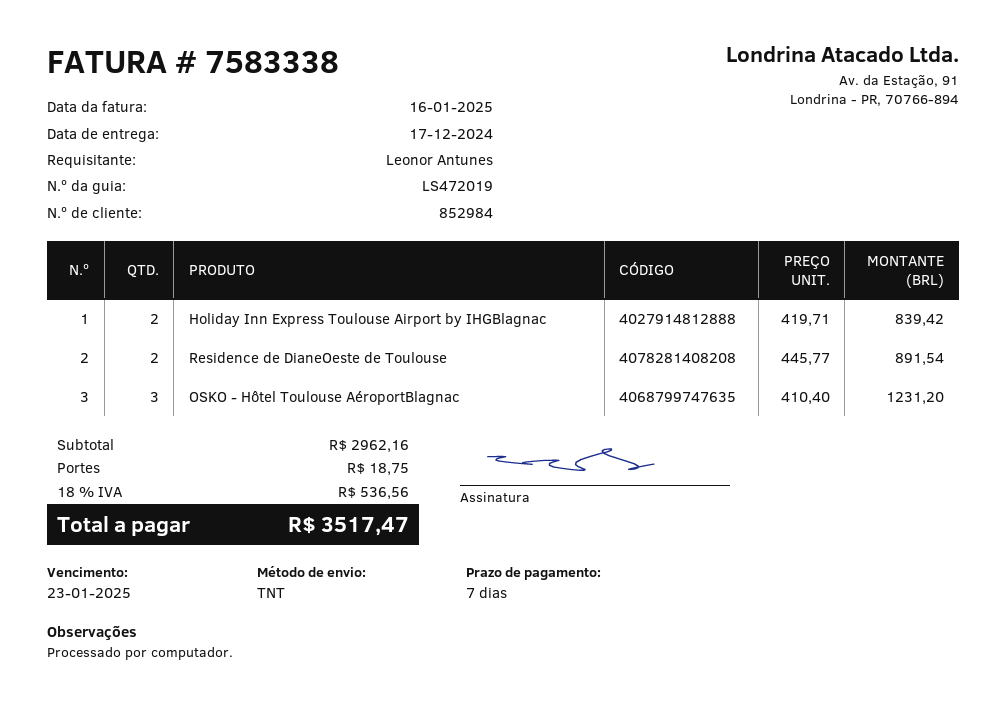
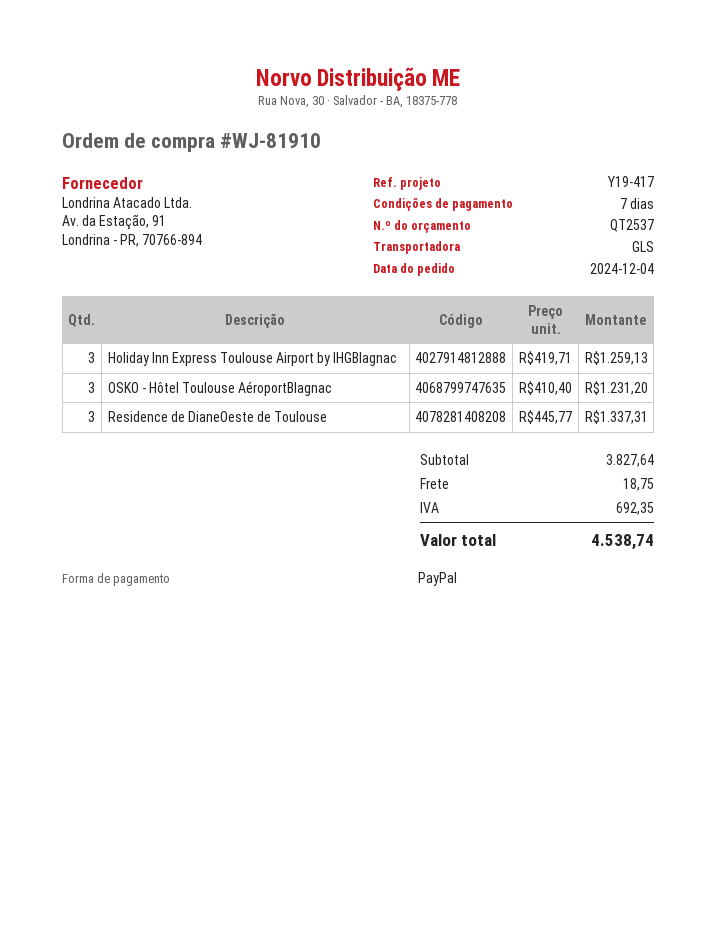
shipping method: TNT -> GLS
Holiday Inn Express Toulouse Airport by IHGBlagnac: 2 x 419.71 = 839.42 -> 3 x 419.71 = 1259.13
Residence de DianeOeste de Toulouse: 2 x 445.77 = 891.54 -> 3 x 445.77 = 1337.31
subtotal: 2962.16 -> 3827.64
tax: 536.56 -> 692.35
total: 3517.47 -> 4538.74

